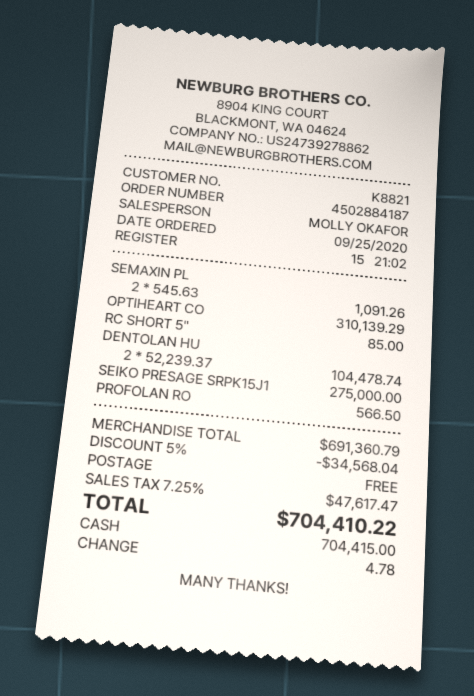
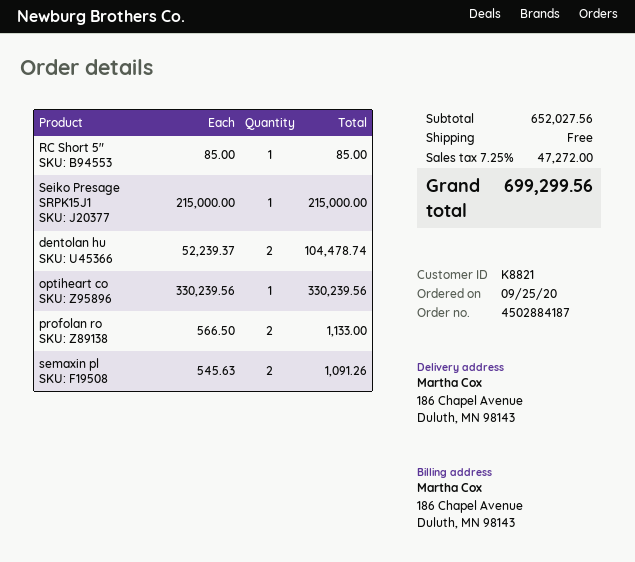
OPTIHEART CO: 1 x 310139.29 = 310139.29 -> 1 x 330239.56 = 330239.56
SEIKO PRESAGE SRPK15J1: 1 x 275000.00 = 275000.00 -> 1 x 215000.00 = 215000.00
PROFOLAN RO: 1 x 566.50 = 566.50 -> 2 x 566.50 = 1133.00
subtotal: 691360.79 -> 652027.56
discount: 5% = 34568.04 -> none
tax: 7.25% = 47617.47 -> 7.25% = 47272.00
total: 704410.22 -> 699299.56

